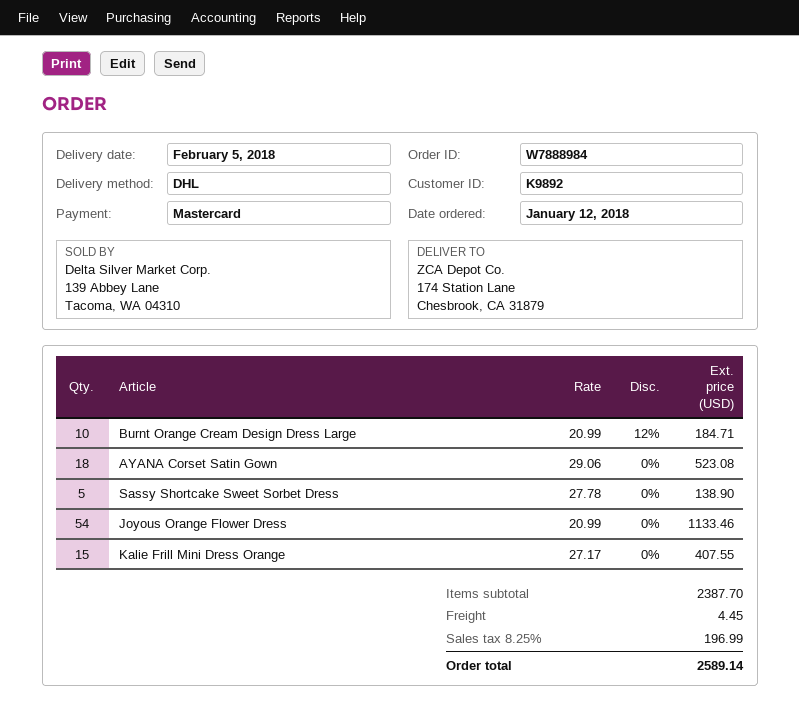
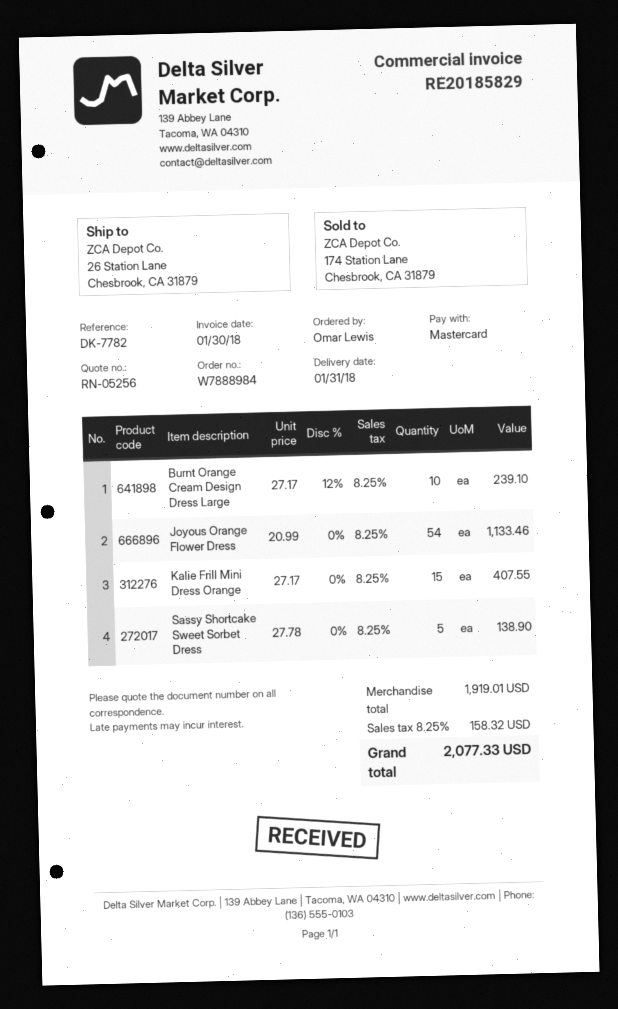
delivery date: 2018-02-05 -> 2018-01-31
ship to: 174 Station Lane, Chesbrook, CA 31879 -> 26 Station Lane, Chesbrook, CA 31879
Burnt Orange Cream Design Dress Large: 10 x 20.99 - 12% = 184.71 -> 10 x 27.17 - 12% = 239.10
AYANA Corset Satin Gown: 18 x 29.06 = 523.08 -> none
subtotal: 2387.70 -> 1919.01
shipping: 4.45 -> none
tax: 8.25% = 196.99 -> 8.25% = 158.32
total: 2589.14 -> 2077.33

